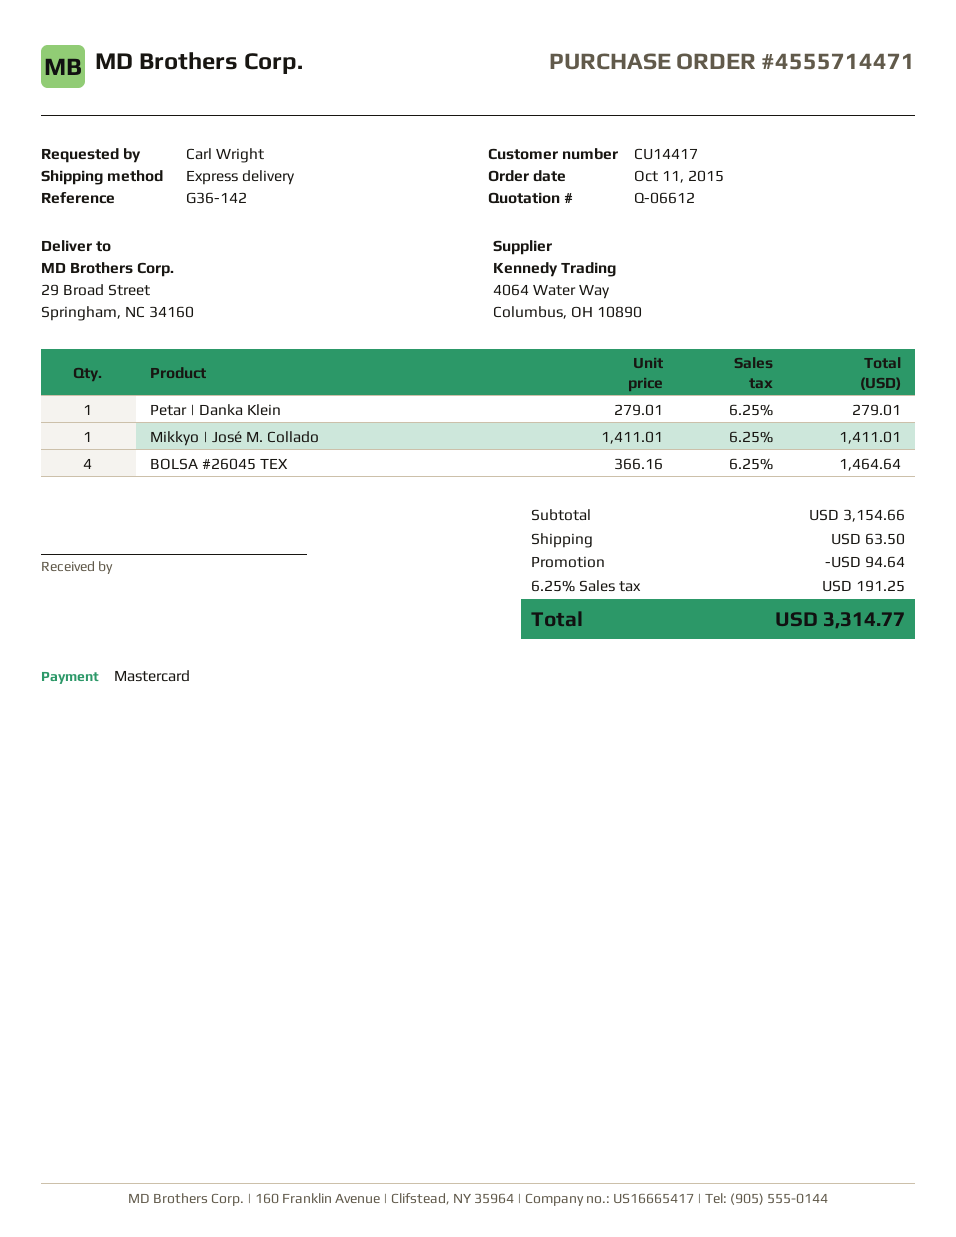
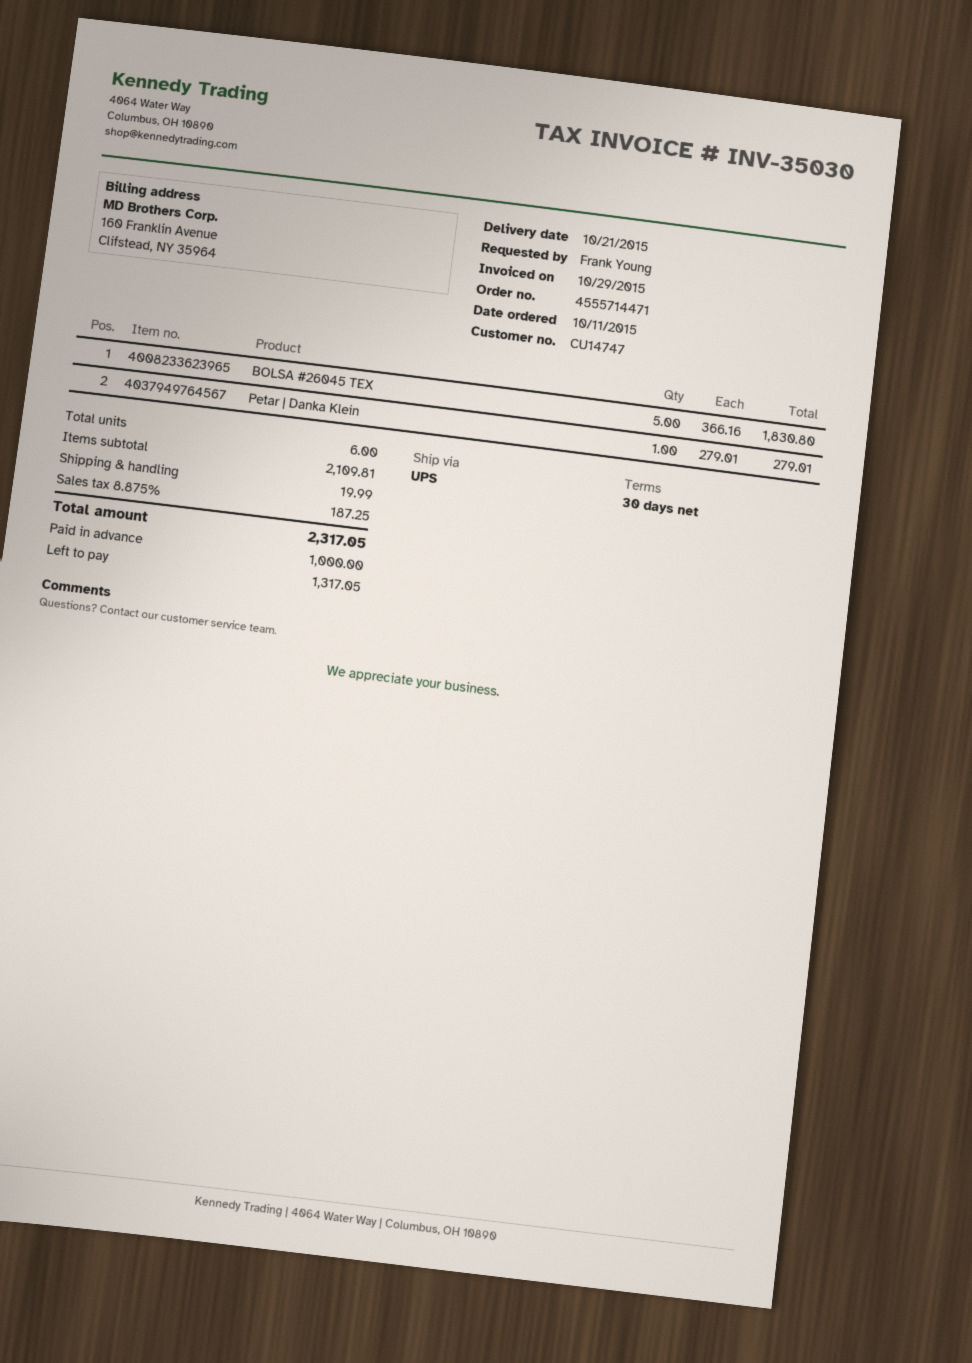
customer number: CU14417 -> CU14747
ordered by: Carl Wright -> Frank Young
shipping method: express -> UPS
Mikkyo | José M. Collado: 1 x 1411.01 = 1411.01 -> none
BOLSA #26045 TEX: 4 x 366.16 = 1464.64 -> 5 x 366.16 = 1830.80
subtotal: 3154.66 -> 2109.81
discount: 94.64 -> none
shipping: 63.50 -> 19.99
tax: 6.25% = 191.25 -> 8.875% = 187.25
total: 3314.77 -> 2317.05

